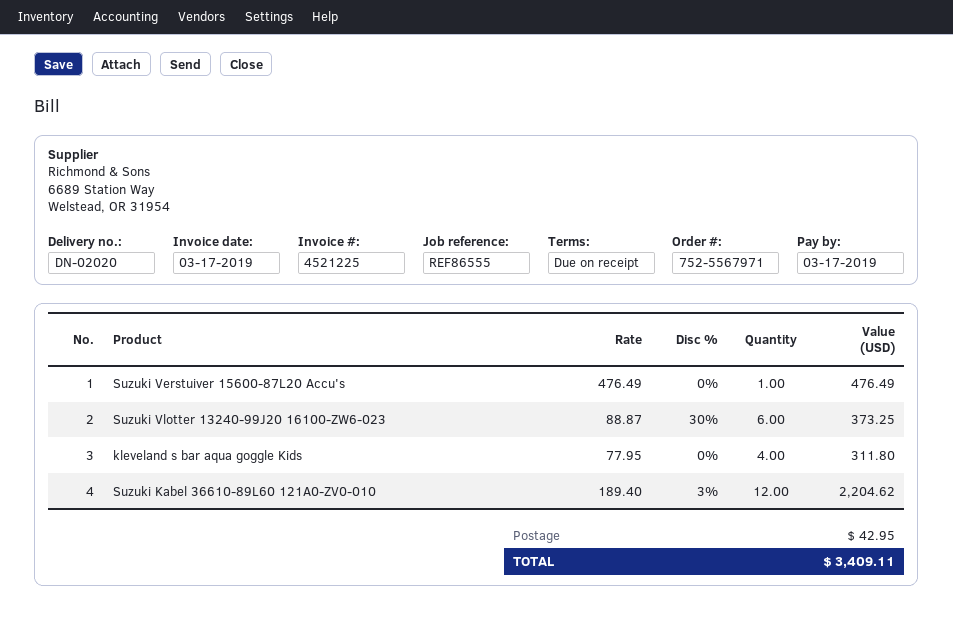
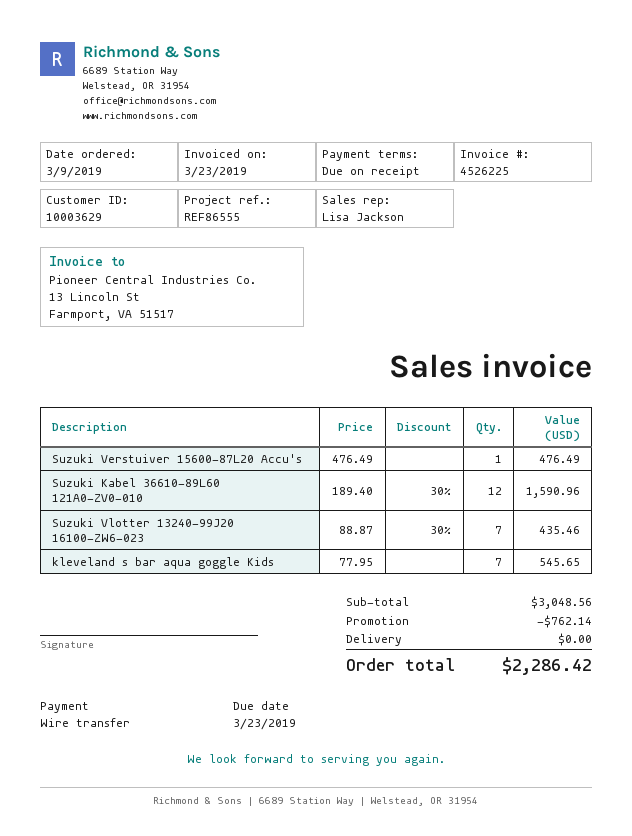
invoice number: 4521225 -> 4526225
invoice date: 2019-03-17 -> 2019-03-23
due date: 2019-03-17 -> 2019-03-23
Suzuki Vlotter 13240-99J20 16100-ZW6-023: 6 x 88.87 - 30% = 373.25 -> 7 x 88.87 - 30% = 435.46
kleveland s bar aqua goggle Kids: 4 x 77.95 = 311.80 -> 7 x 77.95 = 545.65
Suzuki Kabel 36610-89L60 121A0-ZV0-010: 12 x 189.40 - 3% = 2204.62 -> 12 x 189.40 - 30% = 1590.96
discount: none -> 762.14
shipping: 42.95 -> 0.00
total: 3409.11 -> 2286.42

